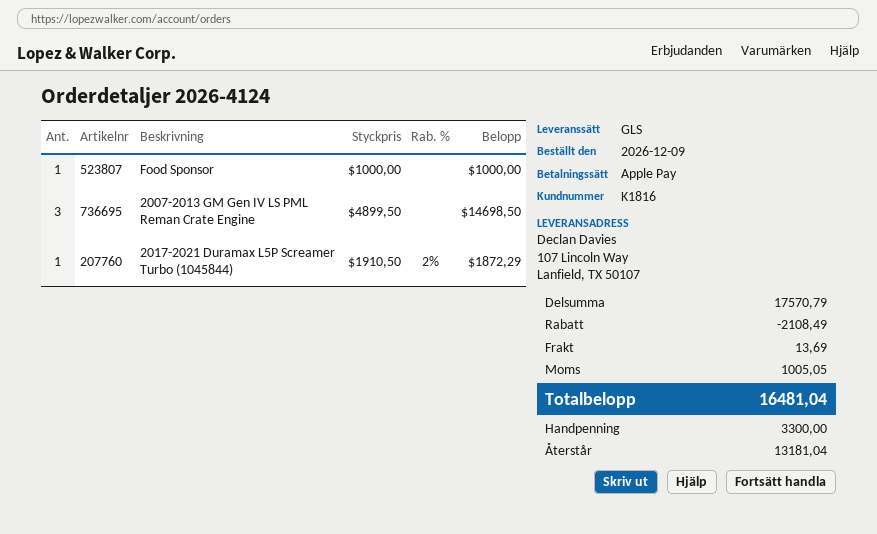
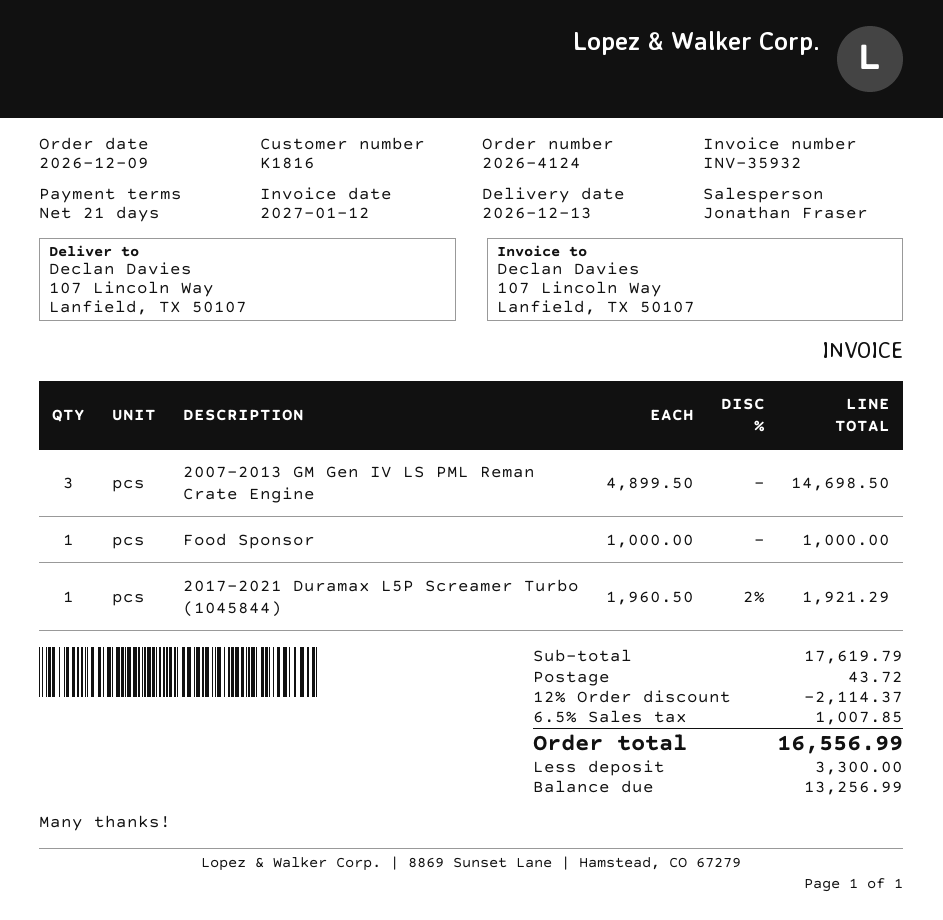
2017-2021 Duramax L5P Screamer Turbo (1045844): 1 x 1910.50 - 2% = 1872.29 -> 1 x 1960.50 - 2% = 1921.29
subtotal: 17570.79 -> 17619.79
discount: 2108.49 -> 2114.37
shipping: 13.69 -> 43.72
tax: 1005.05 -> 1007.85
total: 16481.04 -> 16556.99
balance: 13181.04 -> 13256.99

